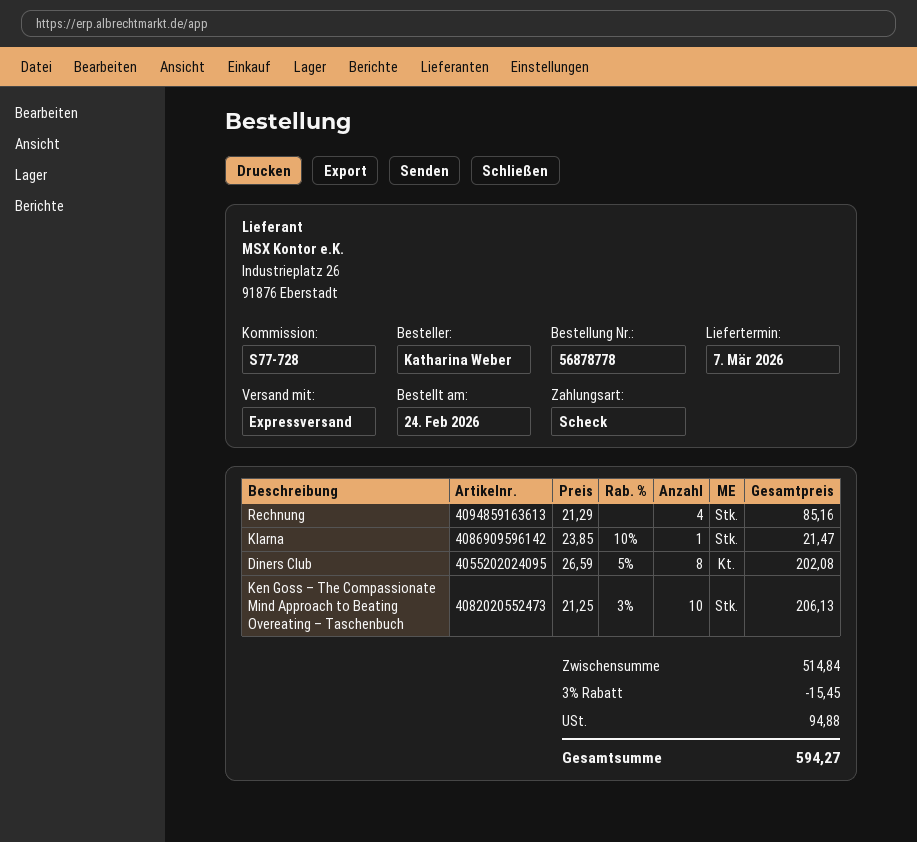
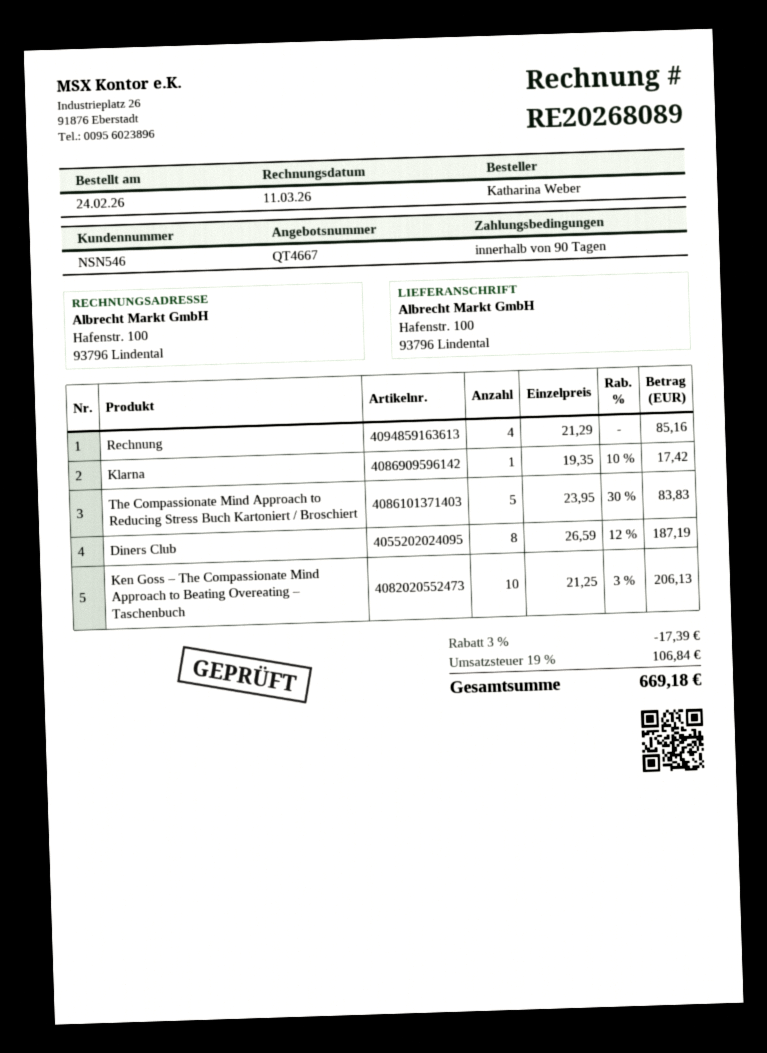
Klarna: 1 x 23.85 - 10% = 21.47 -> 1 x 19.35 - 10% = 17.42
Diners Club: 8 x 26.59 - 5% = 202.08 -> 8 x 26.59 - 12% = 187.19
The Compassionate Mind Approach to Reducing Stress Buch Kartoniert / Broschiert: none -> 5 x 23.95 - 30% = 83.83
discount: 3% = 15.45 -> 3% = 17.39
tax: 94.88 -> 106.84
total: 594.27 -> 669.18

